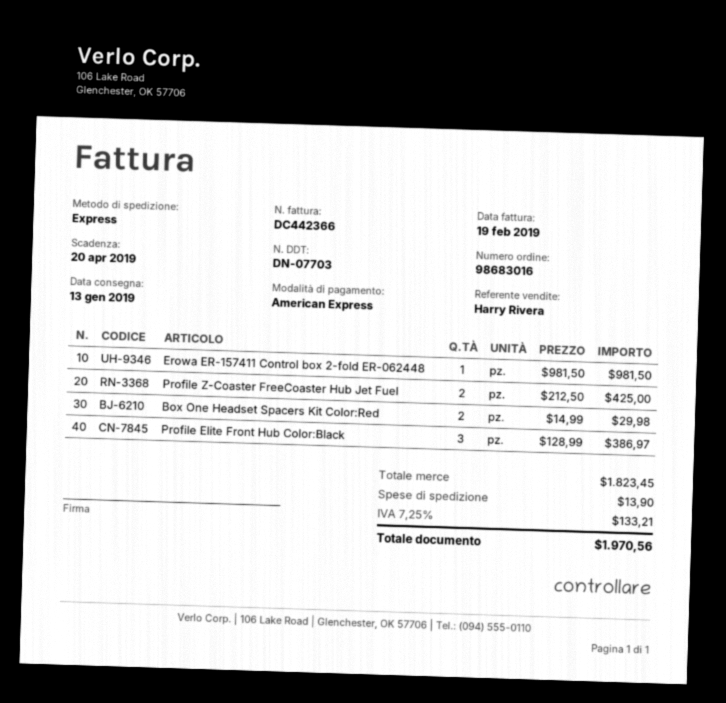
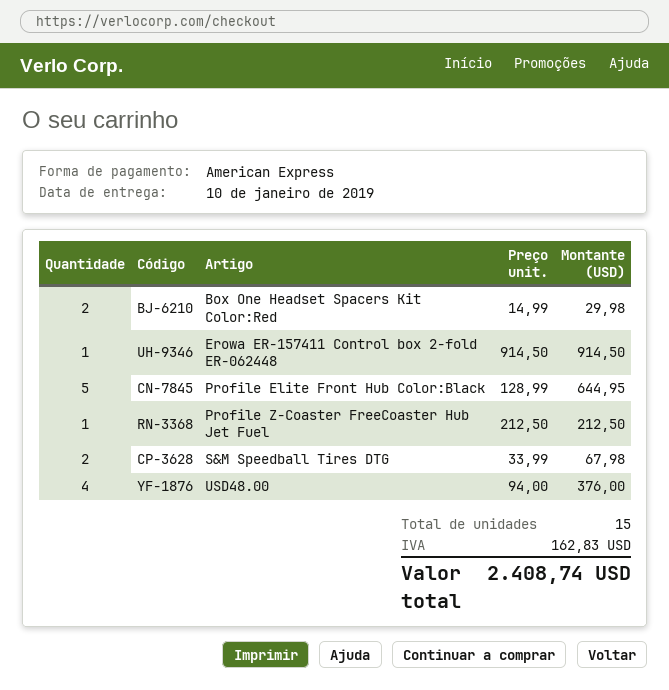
delivery date: 2019-01-13 -> 2019-01-10
Erowa ER-157411 Control box 2-fold ER-062448: 1 x 981.50 = 981.50 -> 1 x 914.50 = 914.50
Profile Z-Coaster FreeCoaster Hub Jet Fuel: 2 x 212.50 = 425.00 -> 1 x 212.50 = 212.50
Profile Elite Front Hub Color:Black: 3 x 128.99 = 386.97 -> 5 x 128.99 = 644.95
S&M Speedball Tires DTG: none -> 2 x 33.99 = 67.98
USD48.00: none -> 4 x 94.00 = 376.00
shipping: 13.90 -> none
tax: 133.21 -> 162.83
total: 1970.56 -> 2408.74

